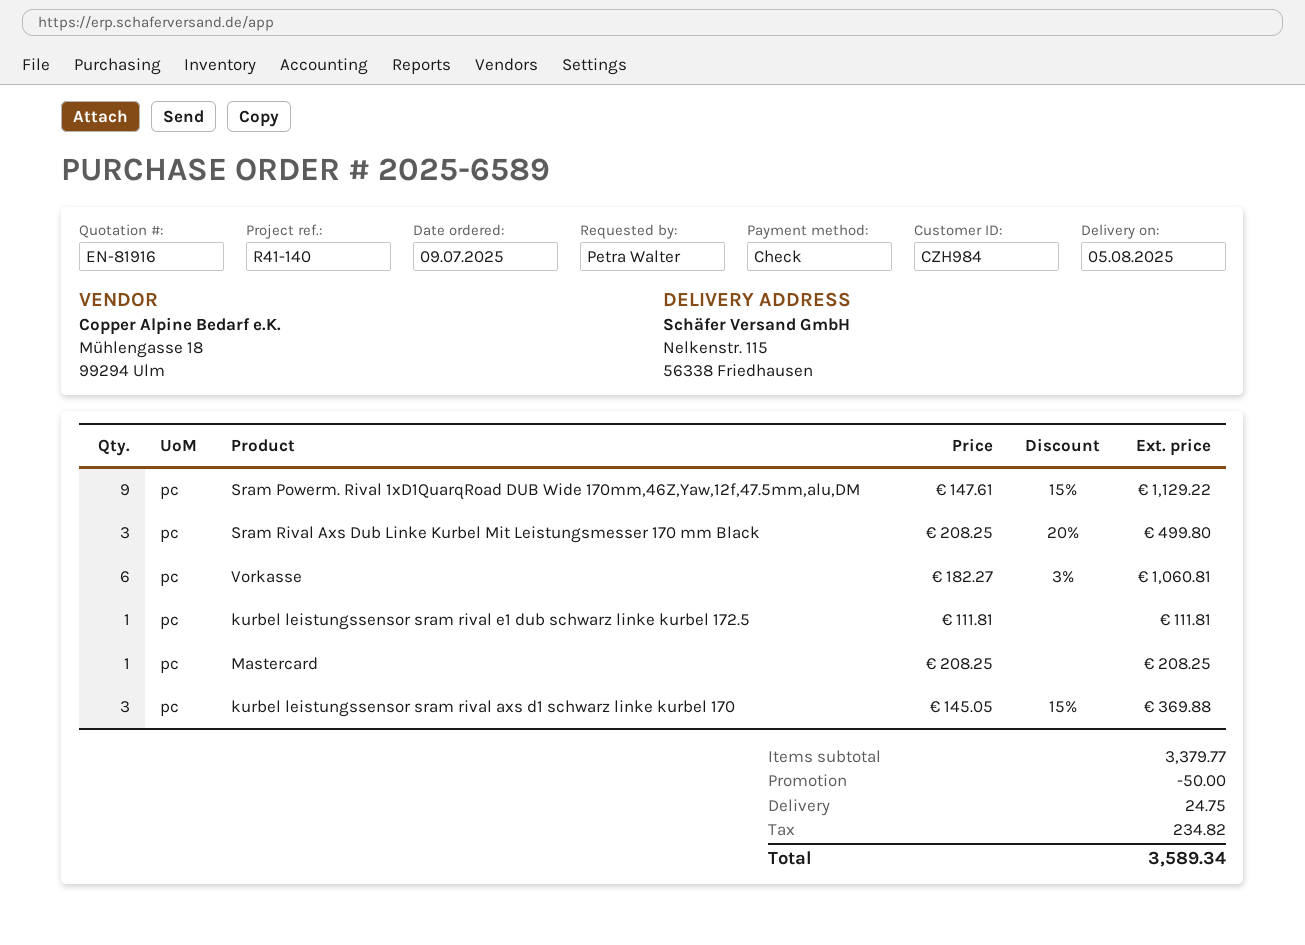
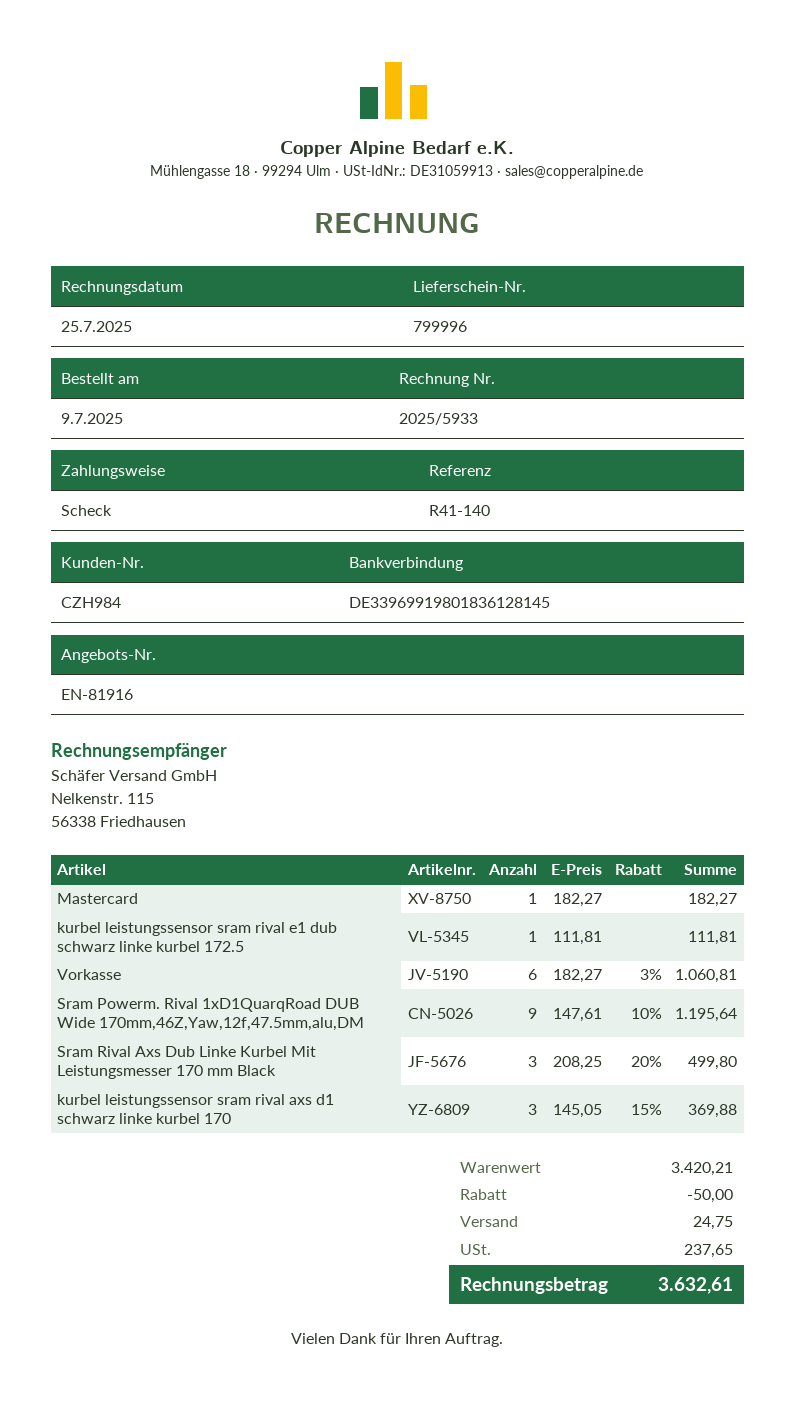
Sram Powerm. Rival 1xD1QuarqRoad DUB Wide 170mm,46Z,Yaw,12f,47.5mm,alu,DM: 9 x 147.61 - 15% = 1129.22 -> 9 x 147.61 - 10% = 1195.64
Mastercard: 1 x 208.25 = 208.25 -> 1 x 182.27 = 182.27
subtotal: 3379.77 -> 3420.21
tax: 234.82 -> 237.65
total: 3589.34 -> 3632.61

